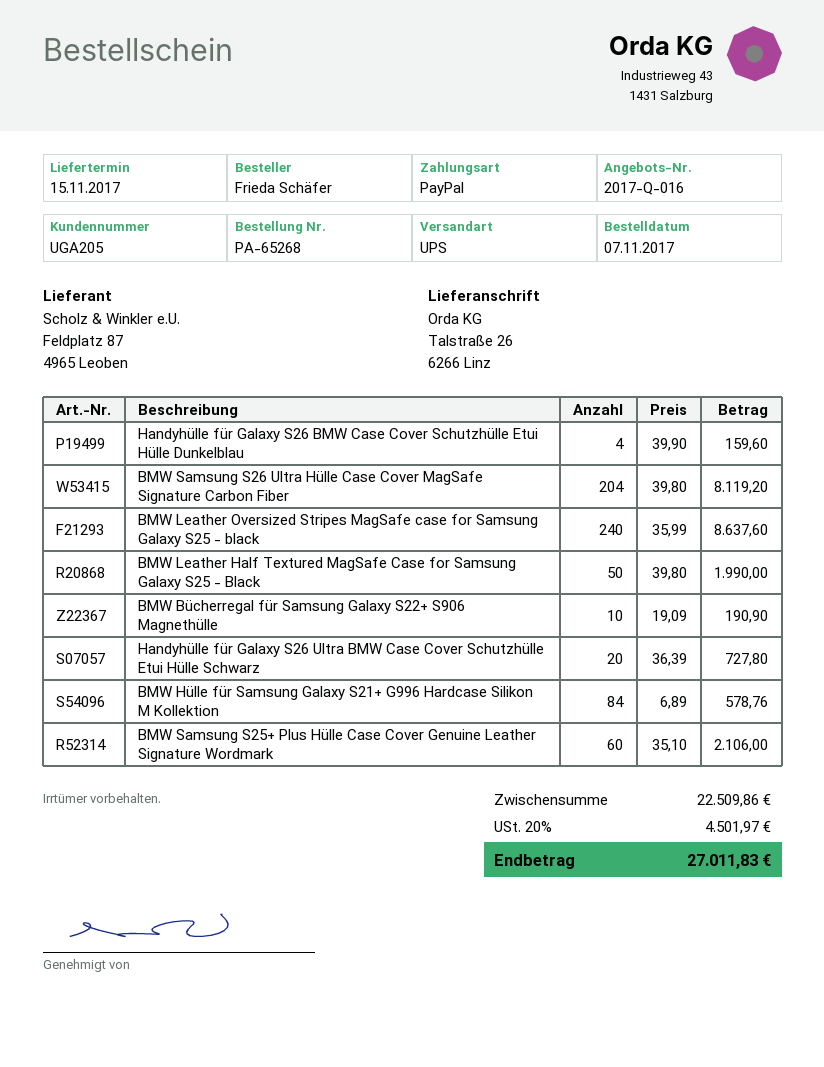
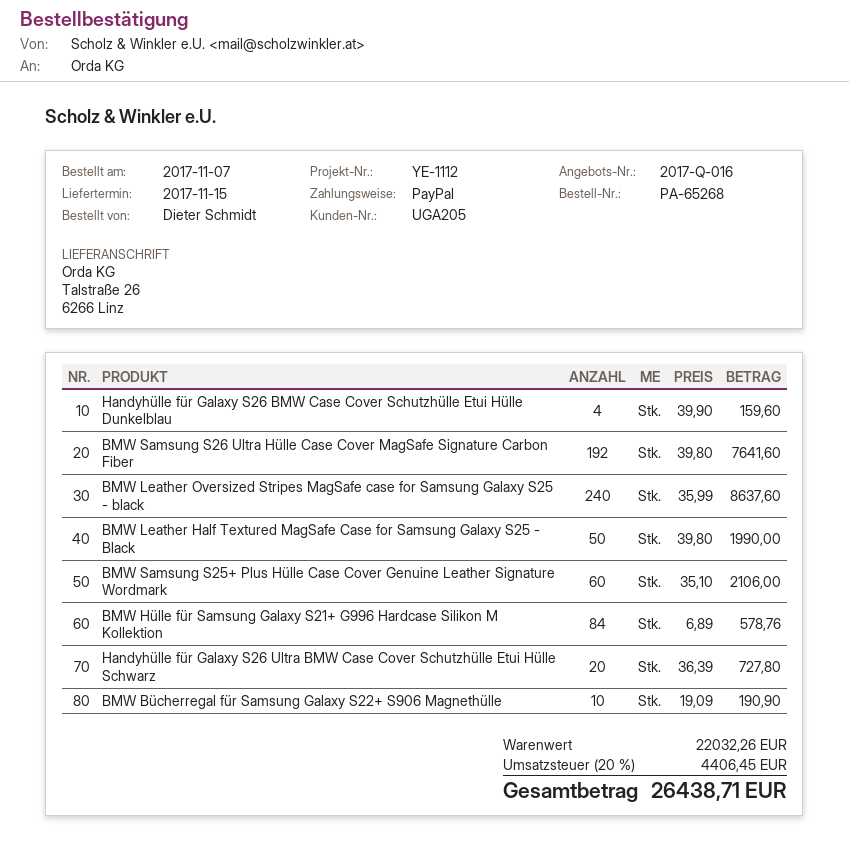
ordered by: Frieda Schäfer -> Dieter Schmidt
BMW Samsung S26 Ultra Hülle Case Cover MagSafe Signature Carbon Fiber: 204 x 39.80 = 8119.20 -> 192 x 39.80 = 7641.60
subtotal: 22509.86 -> 22032.26
tax: 20% = 4501.97 -> 20% = 4406.45
total: 27011.83 -> 26438.71

